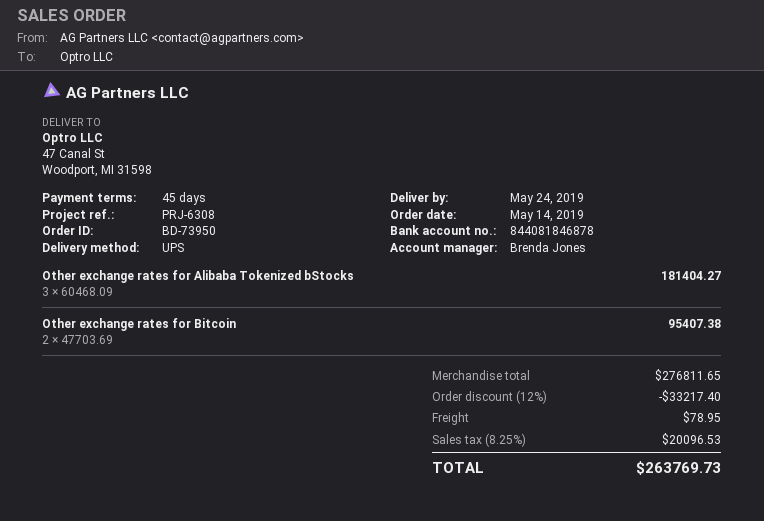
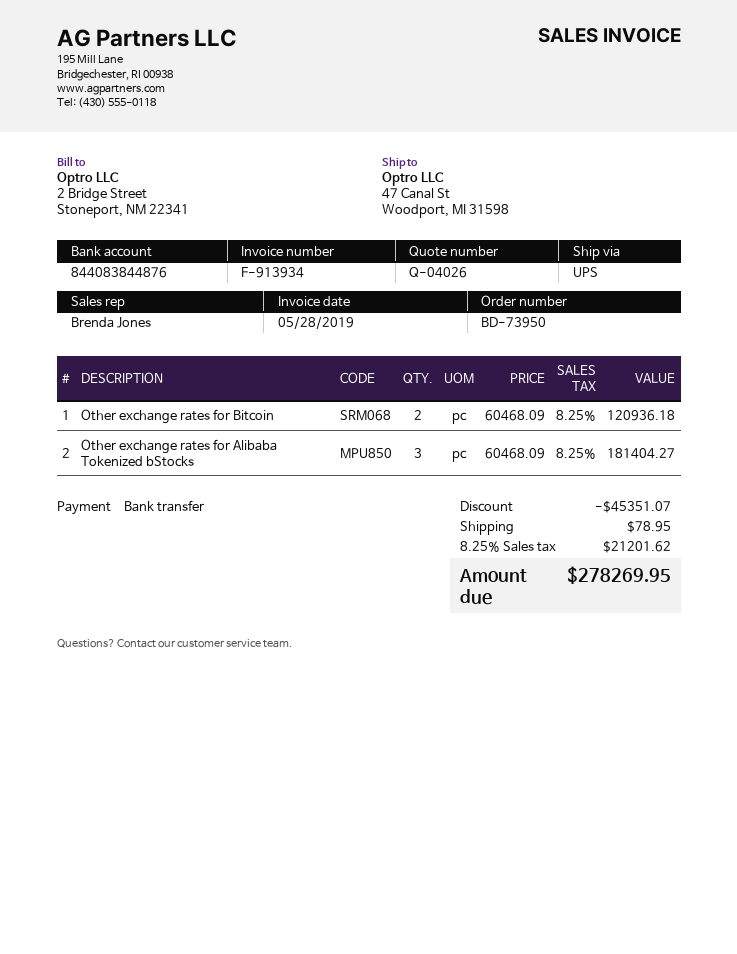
bank account: 844081846878 -> 844083844876
Other exchange rates for Bitcoin: 2 x 47703.69 = 95407.38 -> 2 x 60468.09 = 120936.18
discount: 33217.40 -> 45351.07
tax: 8.25% = 20096.53 -> 8.25% = 21201.62
total: 263769.73 -> 278269.95

